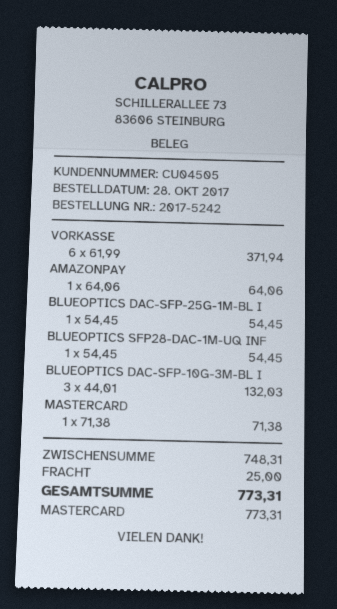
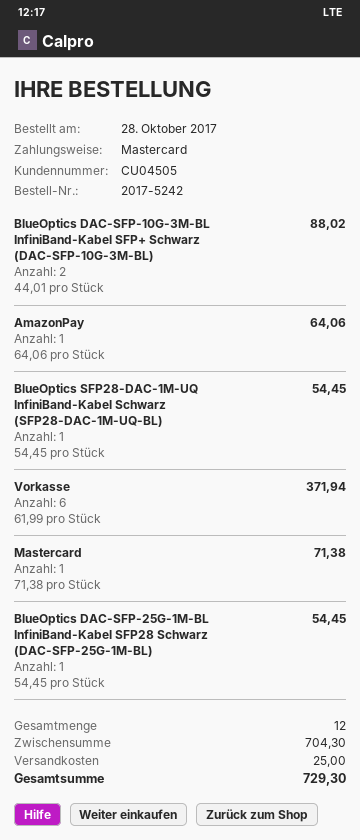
BLUEOPTICS DAC-SFP-10G-3M-BL I: 3 x 44.01 = 132.03 -> 2 x 44.01 = 88.02
subtotal: 748.31 -> 704.30
total: 773.31 -> 729.30

